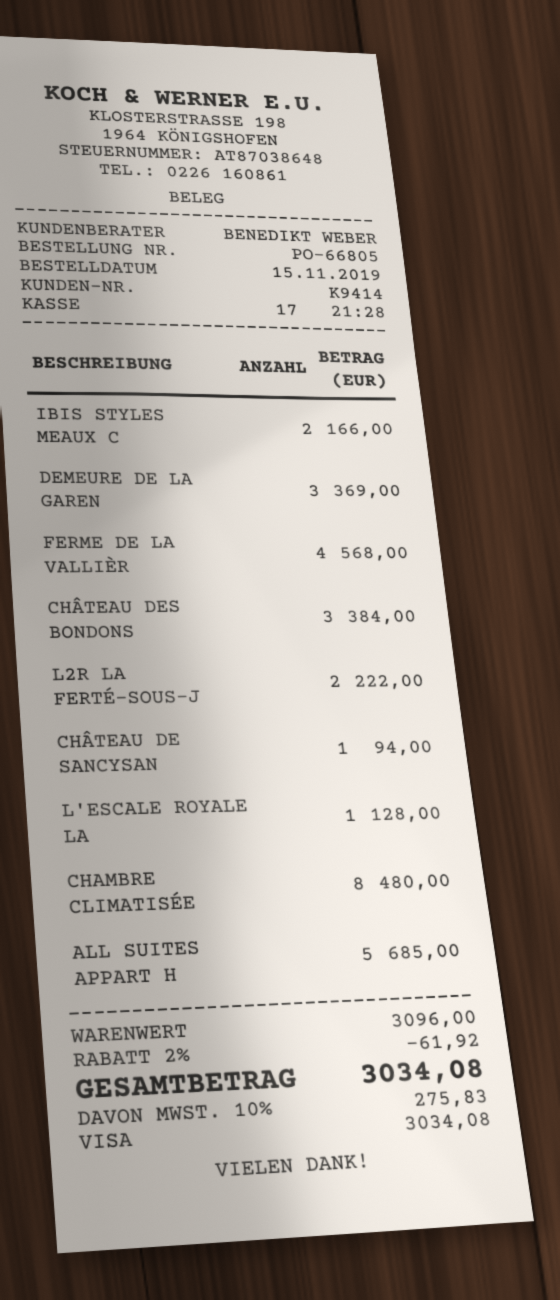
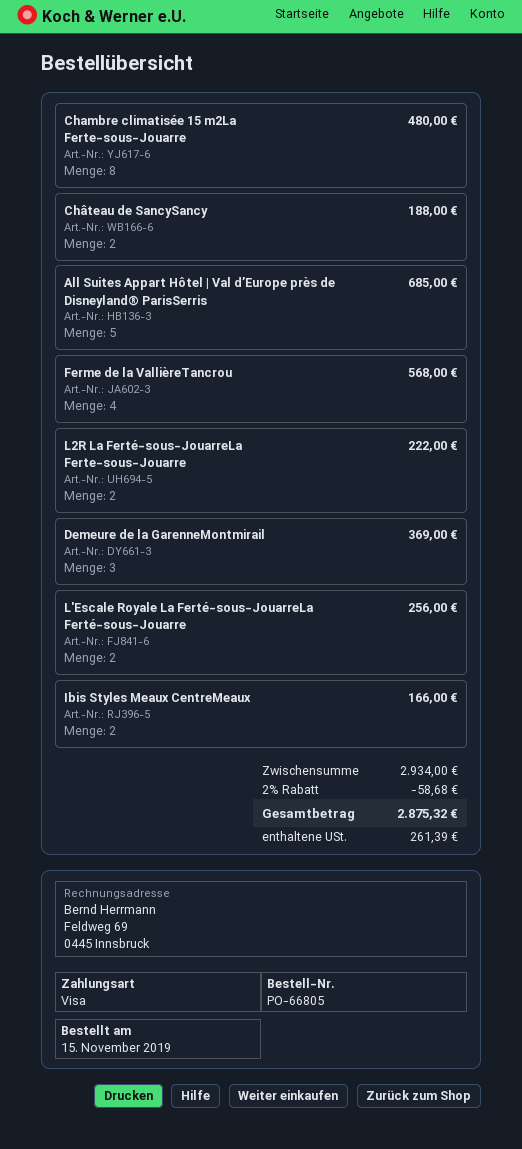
CHÂTEAU DES BONDONS: 3 for 384.00 -> none
CHÂTEAU DE SANCYSAN: 1 for 94.00 -> 2 for 188.00
L'ESCALE ROYALE LA: 1 for 128.00 -> 2 for 256.00
subtotal: 3096.00 -> 2934.00
discount: 2% = 61.92 -> 2% = 58.68
tax: 275.83 -> 261.39
total: 3034.08 -> 2875.32

